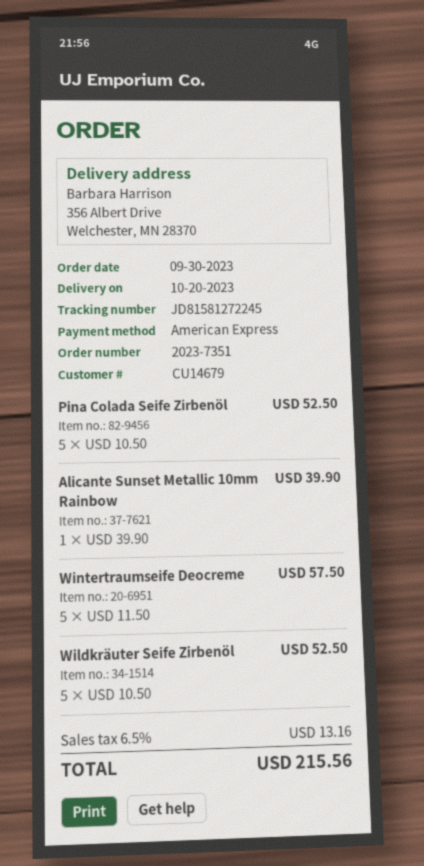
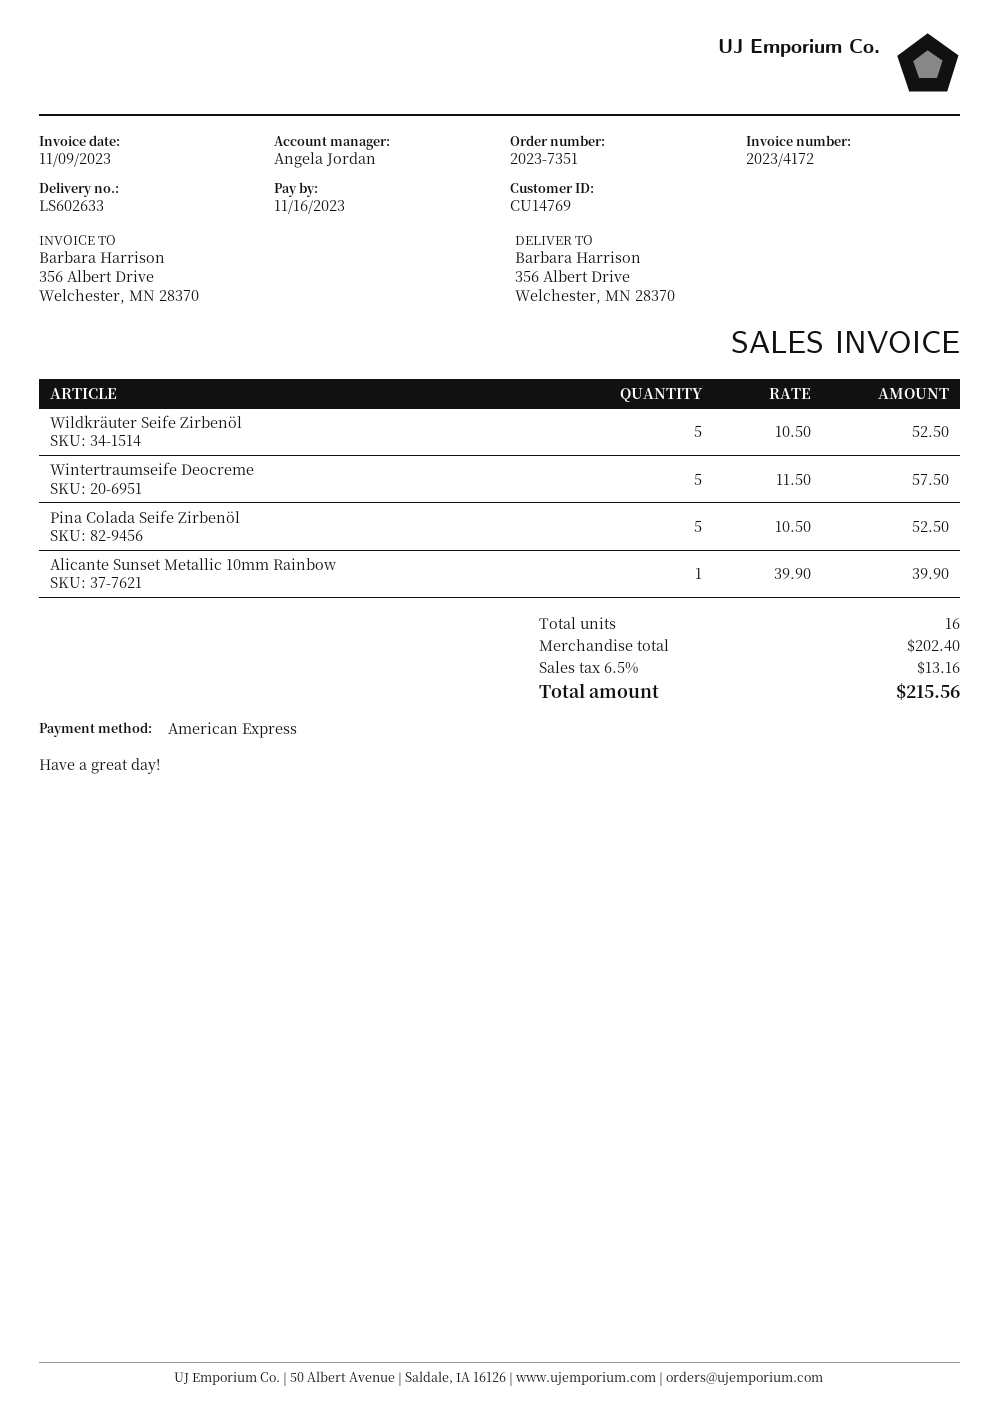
customer number: CU14679 -> CU14769

